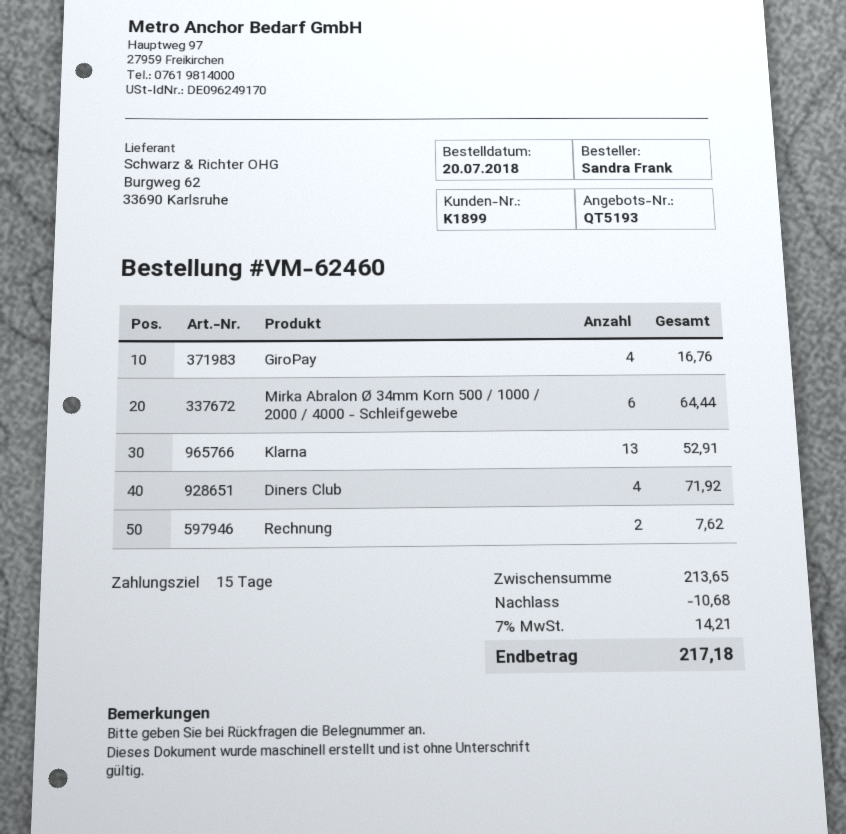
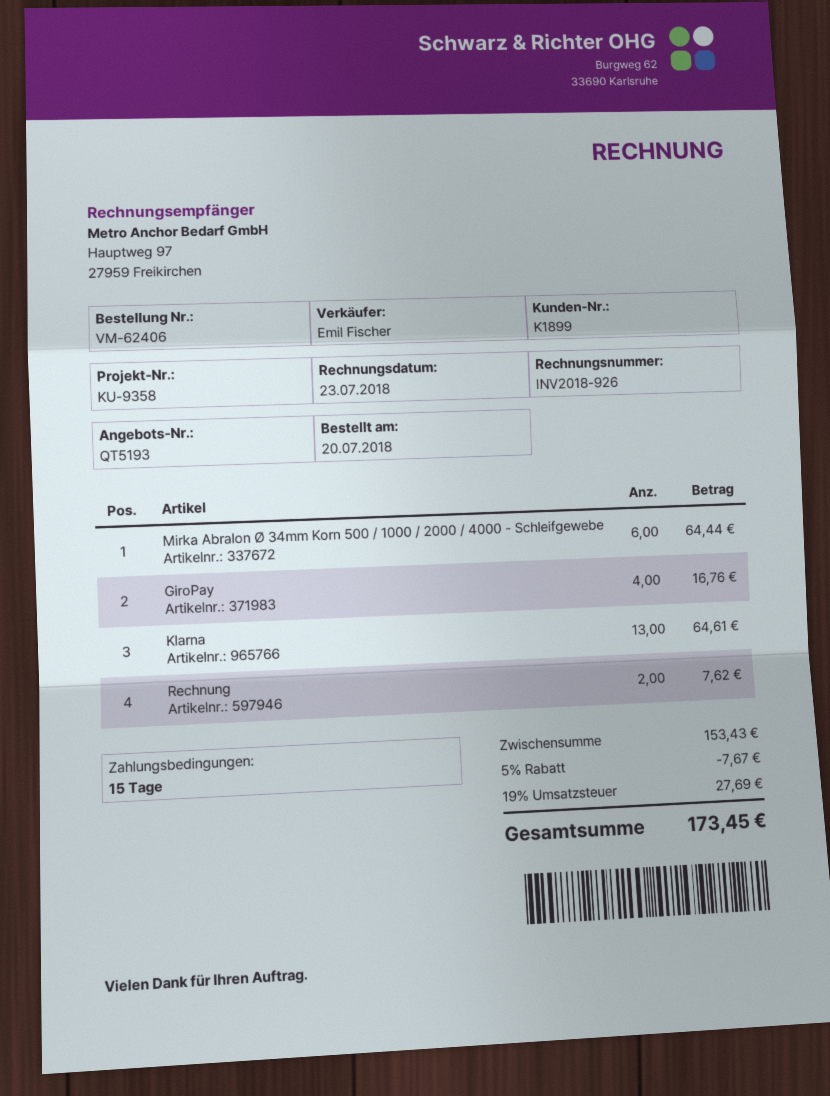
order number: VM-62460 -> VM-62406
Klarna: 13 for 52.91 -> 13 for 64.61
Diners Club: 4 for 71.92 -> none
subtotal: 213.65 -> 153.43
discount: 10.68 -> 7.67
tax: 7% = 14.21 -> 19% = 27.69
total: 217.18 -> 173.45

